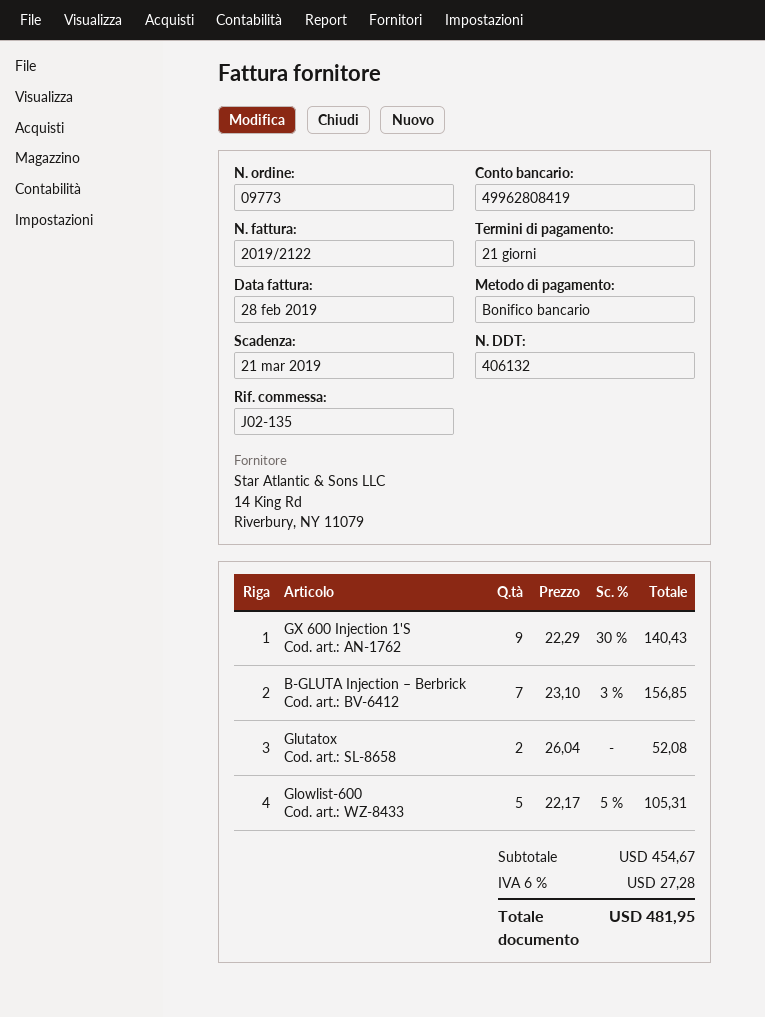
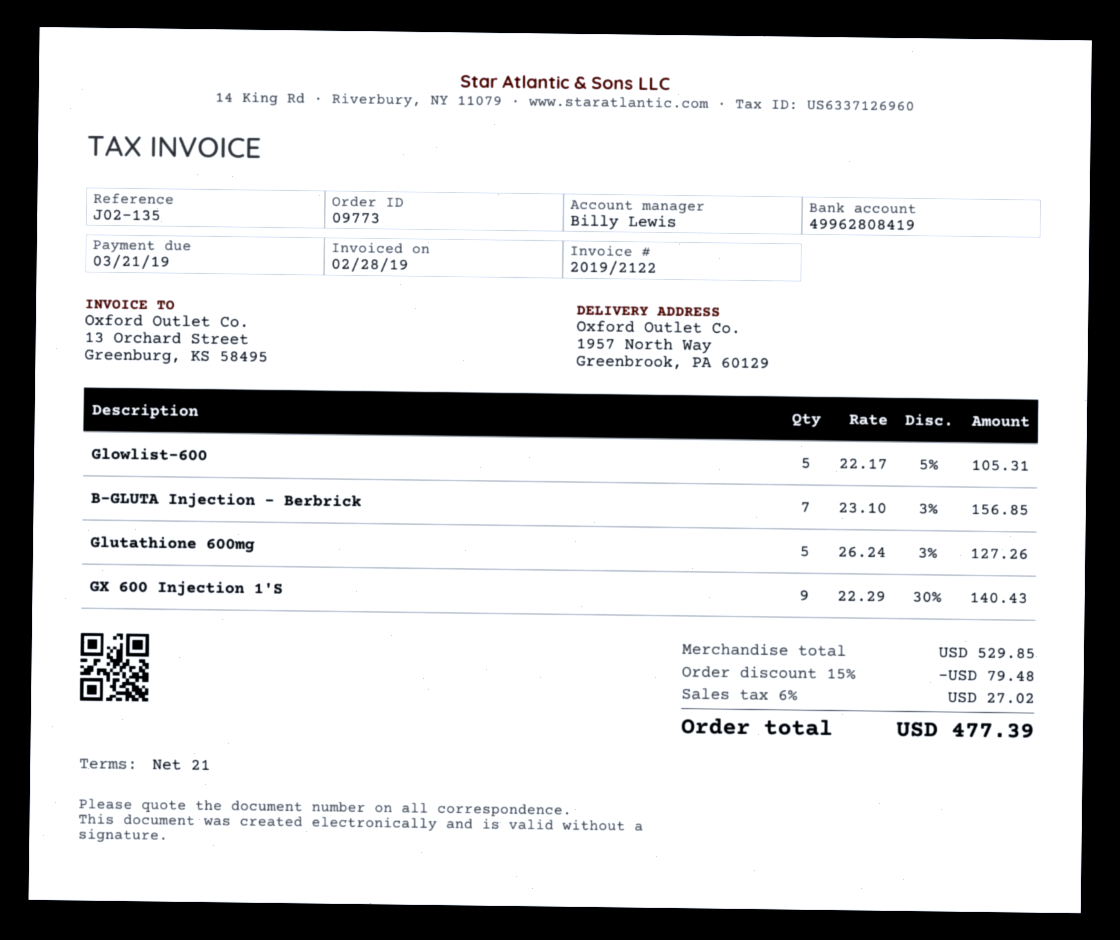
Glutatox: 2 x 26.04 = 52.08 -> none
Glutathione 600mg: none -> 5 x 26.24 - 3% = 127.26
subtotal: 454.67 -> 529.85
discount: none -> 15% = 79.48
tax: 6% = 27.28 -> 6% = 27.02
total: 481.95 -> 477.39

